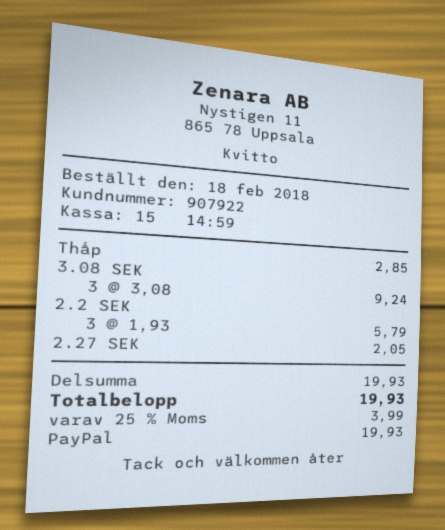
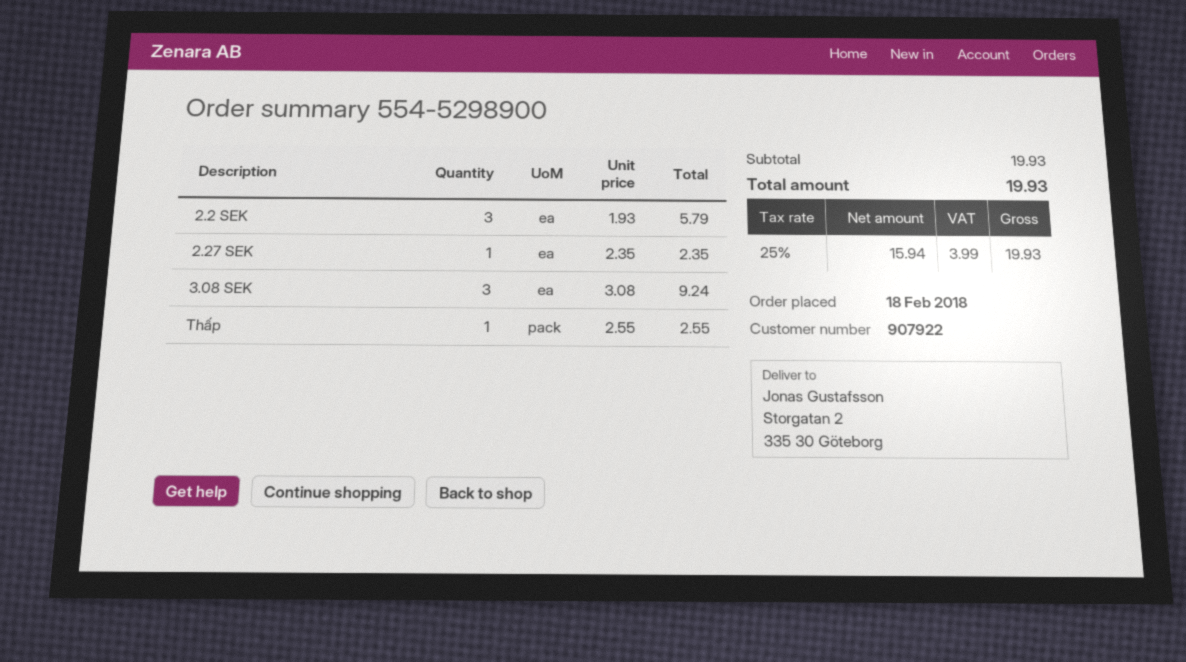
Thấp: 1 x 2.85 = 2.85 -> 1 x 2.55 = 2.55
2.27 SEK: 1 x 2.05 = 2.05 -> 1 x 2.35 = 2.35

